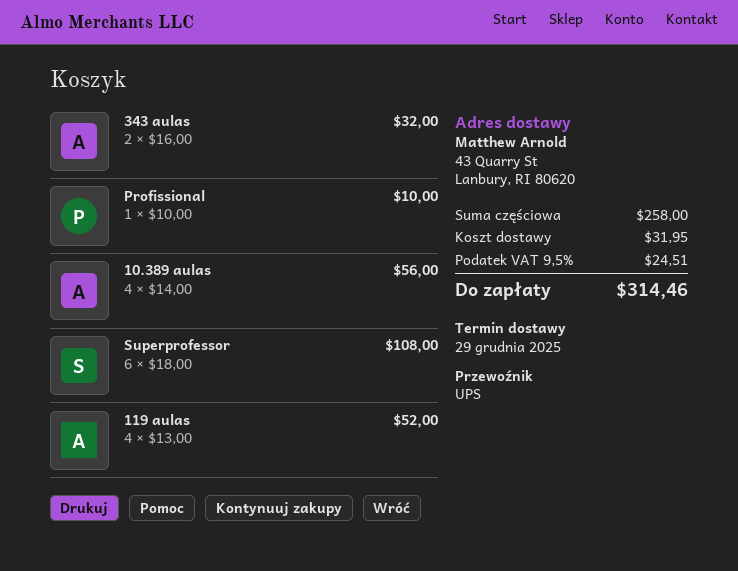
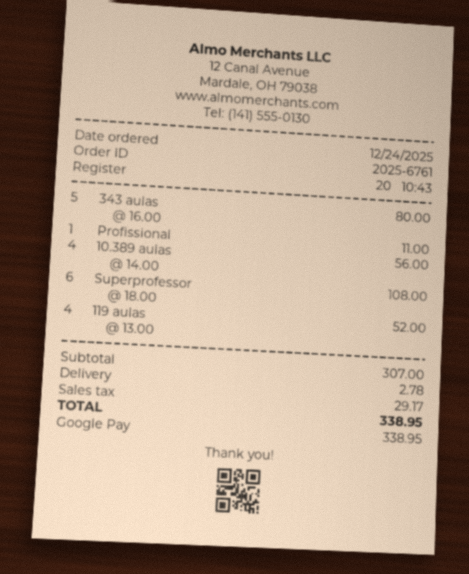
343 aulas: 2 x 16.00 = 32.00 -> 5 x 16.00 = 80.00
Profissional: 1 x 10.00 = 10.00 -> 1 x 11.00 = 11.00
subtotal: 258.00 -> 307.00
shipping: 31.95 -> 2.78
tax: 24.51 -> 29.17
total: 314.46 -> 338.95

